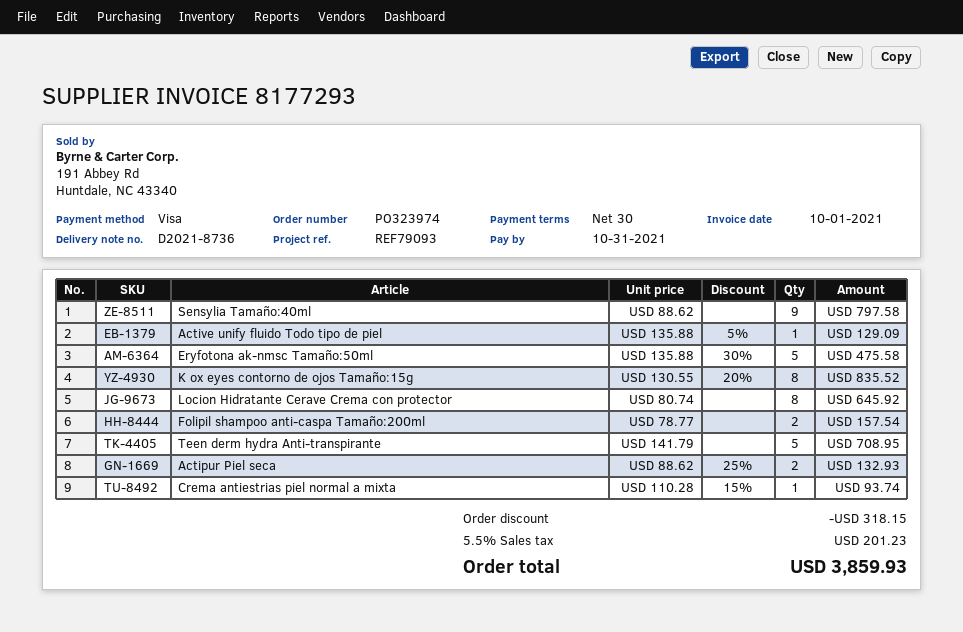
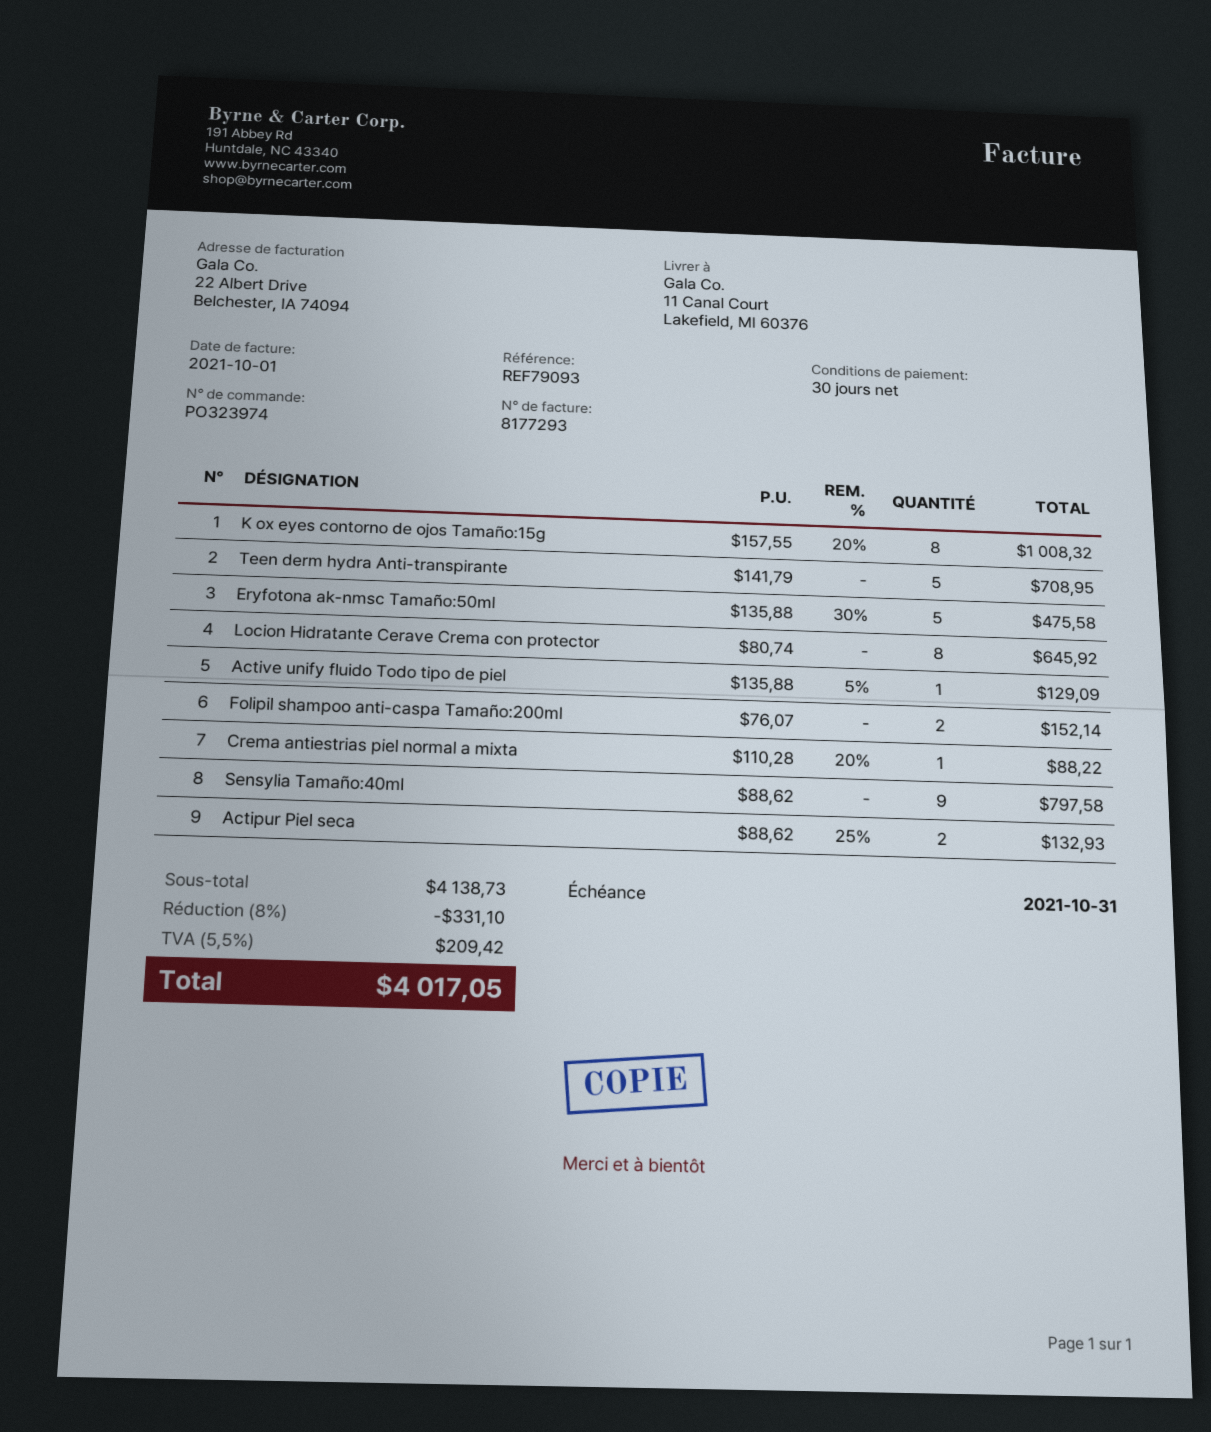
K ox eyes contorno de ojos Tamaño:15g: 8 x 130.55 - 20% = 835.52 -> 8 x 157.55 - 20% = 1008.32
Folipil shampoo anti-caspa Tamaño:200ml: 2 x 78.77 = 157.54 -> 2 x 76.07 = 152.14
Crema antiestrias piel normal a mixta: 1 x 110.28 - 15% = 93.74 -> 1 x 110.28 - 20% = 88.22
discount: 318.15 -> 331.10
tax: 5.5% = 201.23 -> 5.5% = 209.42
total: 3859.93 -> 4017.05

